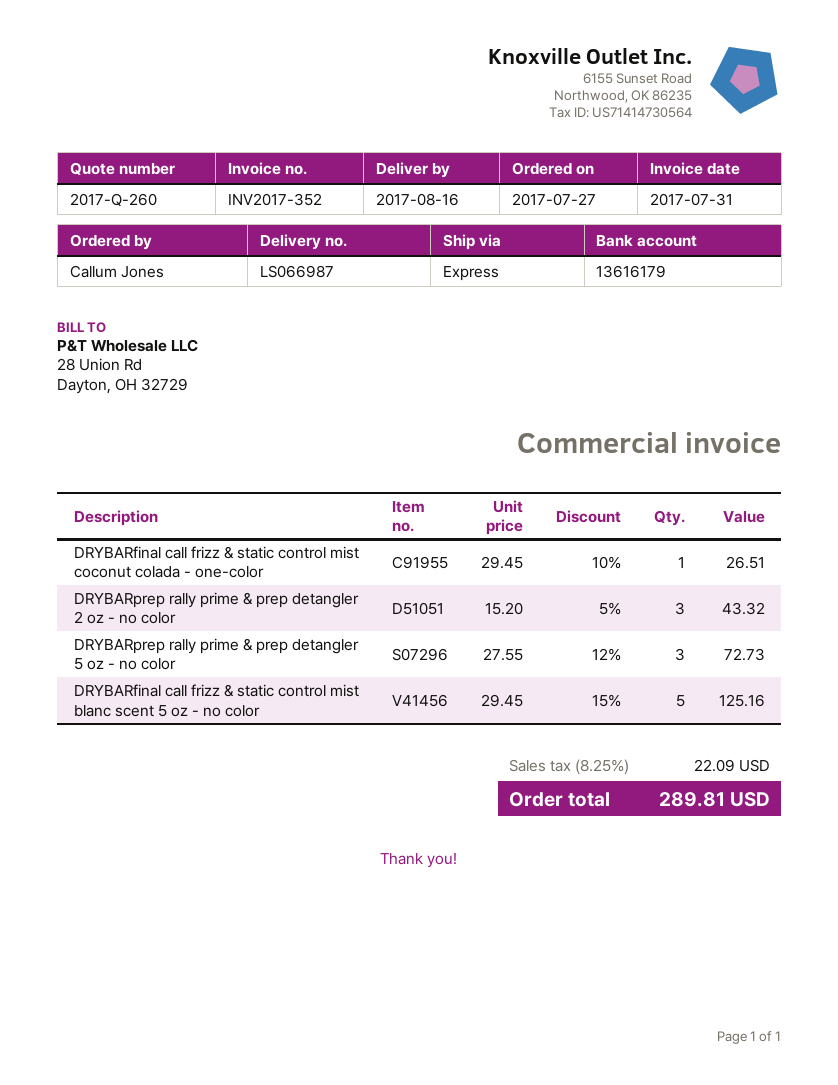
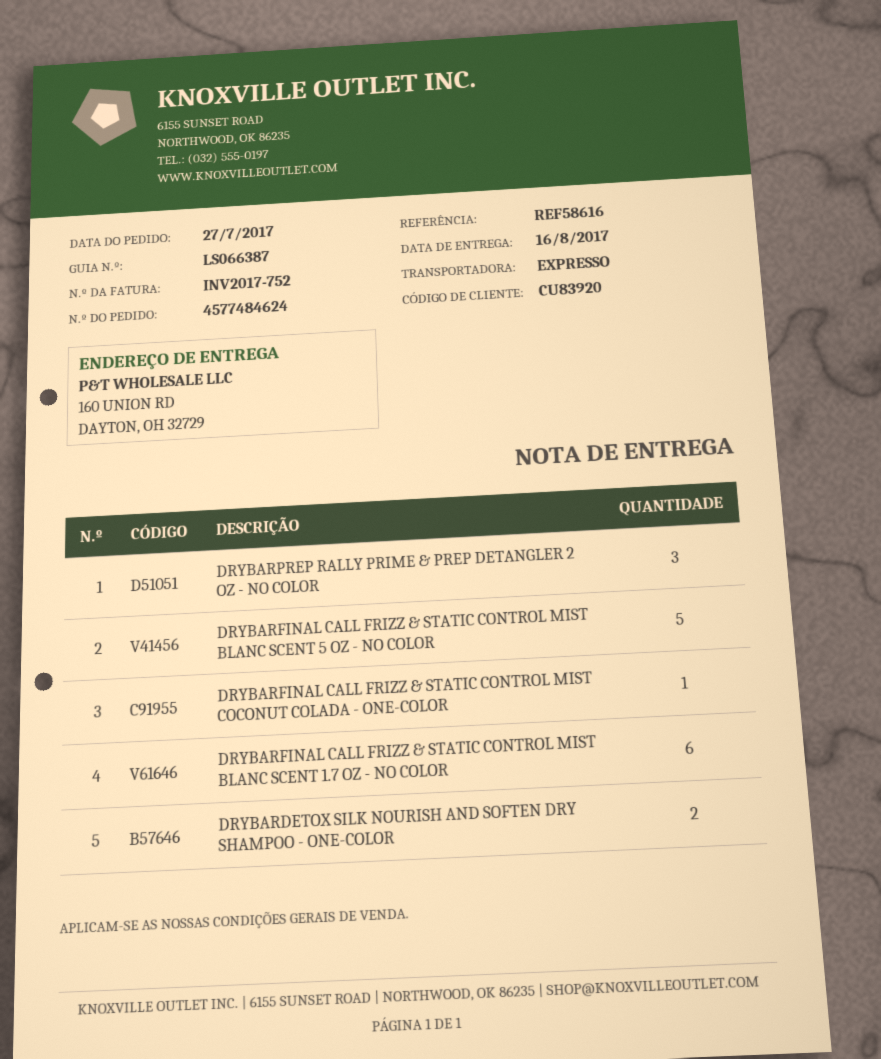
delivery note number: LS066987 -> LS066387
invoice number: INV2017-352 -> INV2017-752
DRYBARprep rally prime & prep detangler 5 oz - no color: 3 -> none
DRYBARFINAL CALL FRIZZ & STATIC CONTROL MIST BLANC SCENT 1.7 OZ - NO COLOR: none -> 6
DRYBARDETOX SILK NOURISH AND SOFTEN DRY SHAMPOO - ONE-COLOR: none -> 2

